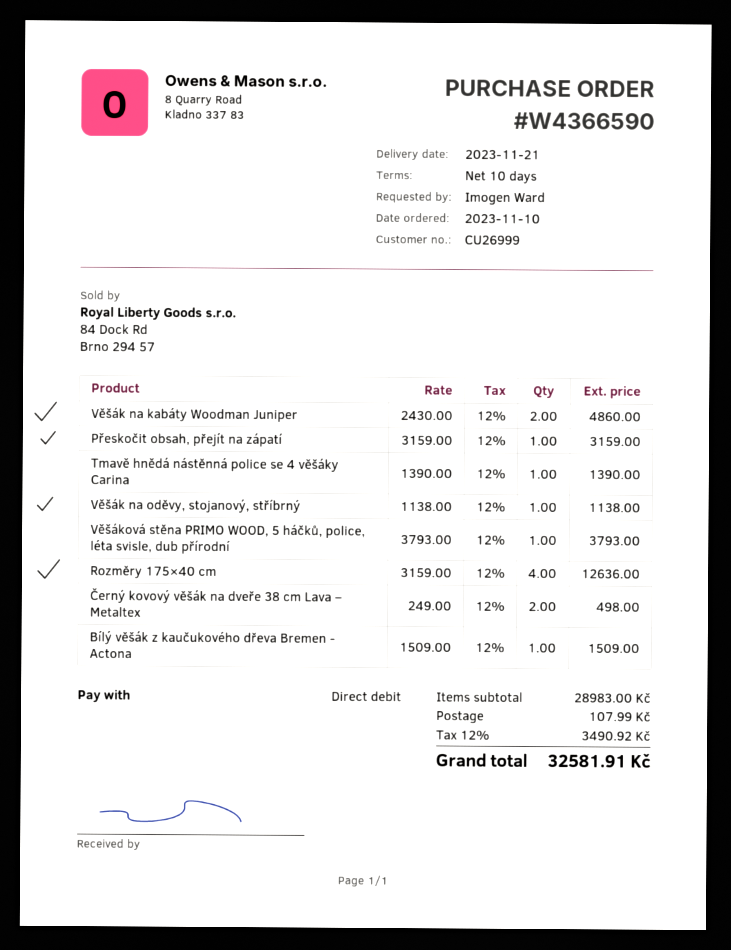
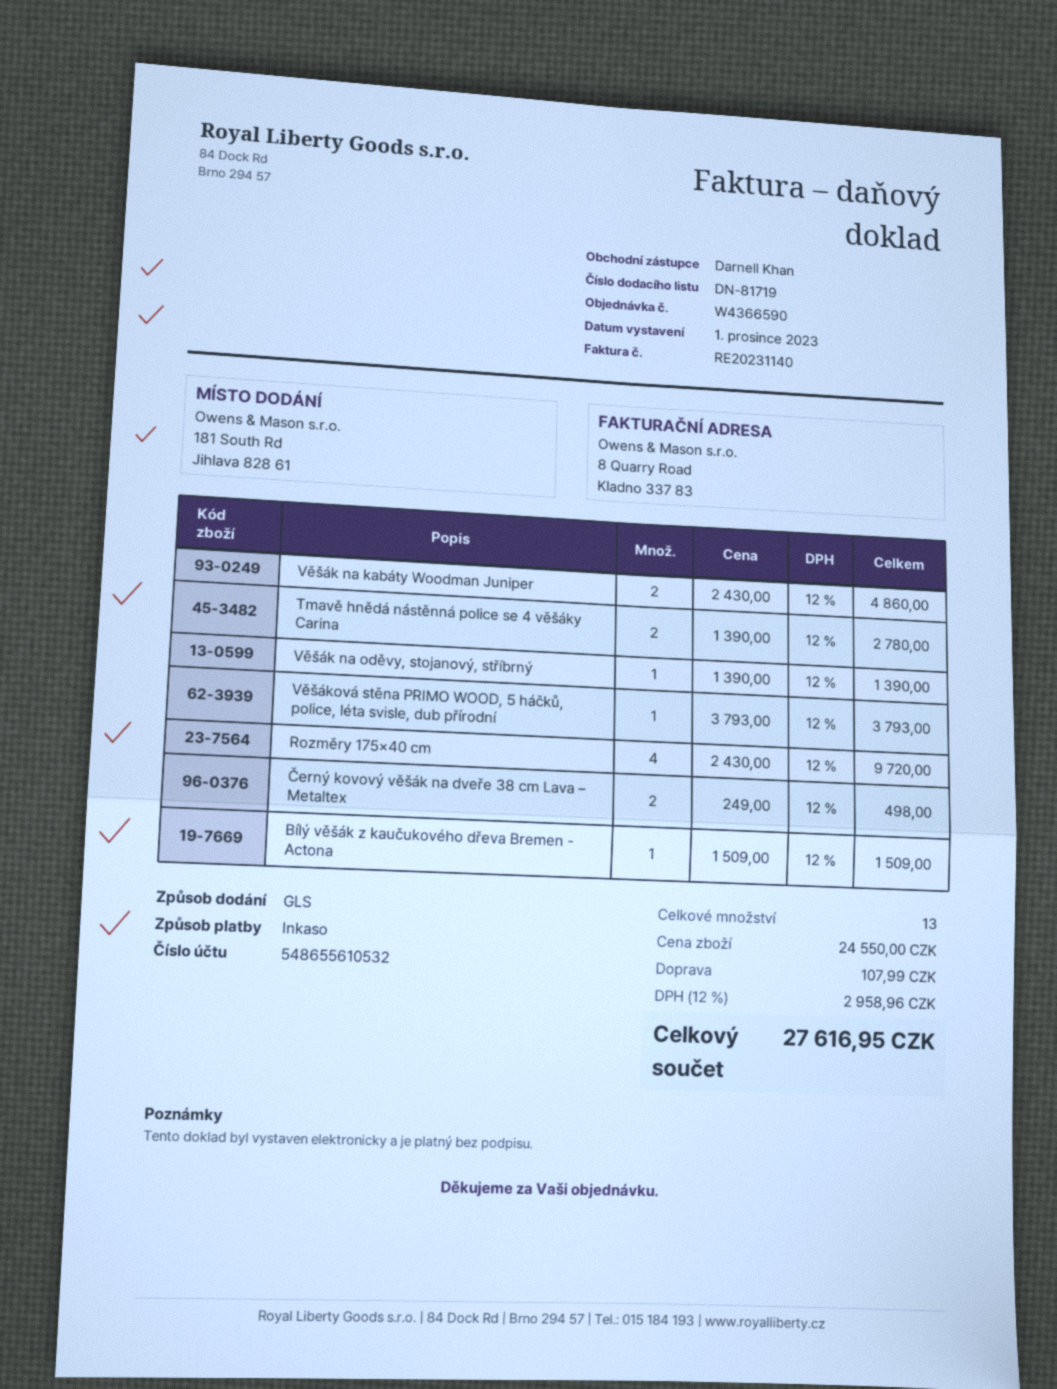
Přeskočit obsah, přejít na zápatí: 1 x 3159.00 = 3159.00 -> none
Tmavě hnědá nástěnná police se 4 věšáky Carina: 1 x 1390.00 = 1390.00 -> 2 x 1390.00 = 2780.00
Věšák na oděvy, stojanový, stříbrný: 1 x 1138.00 = 1138.00 -> 1 x 1390.00 = 1390.00
Rozměry 175×40 cm: 4 x 3159.00 = 12636.00 -> 4 x 2430.00 = 9720.00
subtotal: 28983.00 -> 24550.00
tax: 12% = 3490.92 -> 12% = 2958.96
total: 32581.91 -> 27616.95

